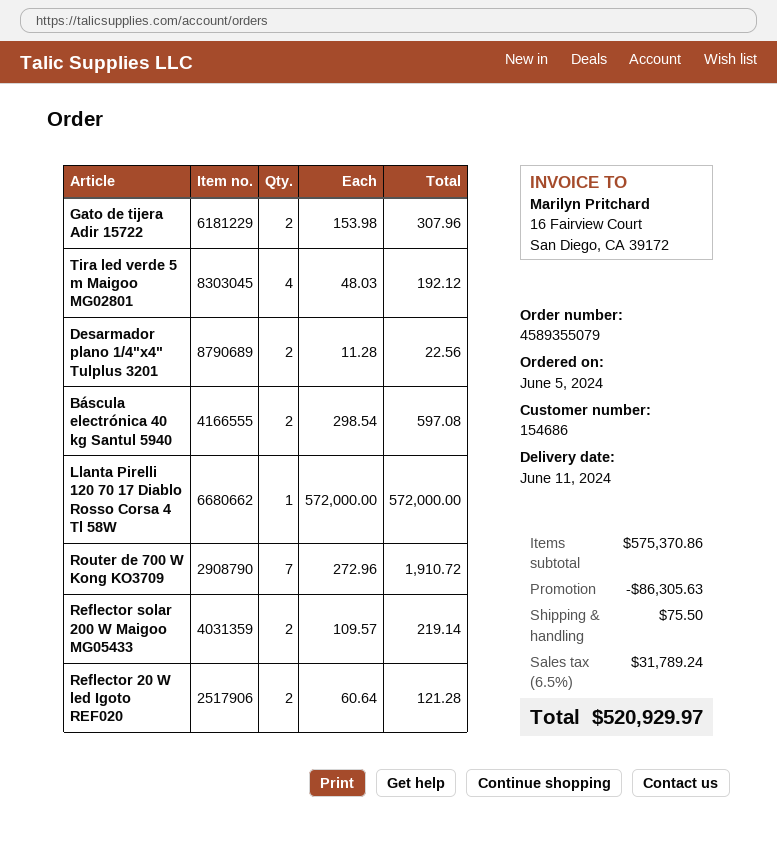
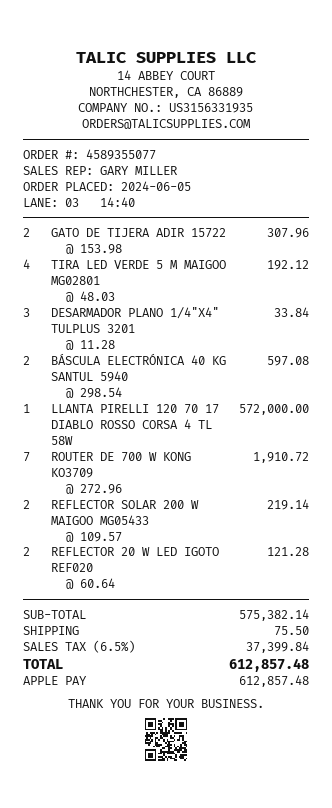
order number: 4589355079 -> 4589355077
Desarmador plano 1/4"x4" Tulplus 3201: 2 x 11.28 = 22.56 -> 3 x 11.28 = 33.84
subtotal: 575370.86 -> 575382.14
discount: 86305.63 -> none
tax: 6.5% = 31789.24 -> 6.5% = 37399.84
total: 520929.97 -> 612857.48

